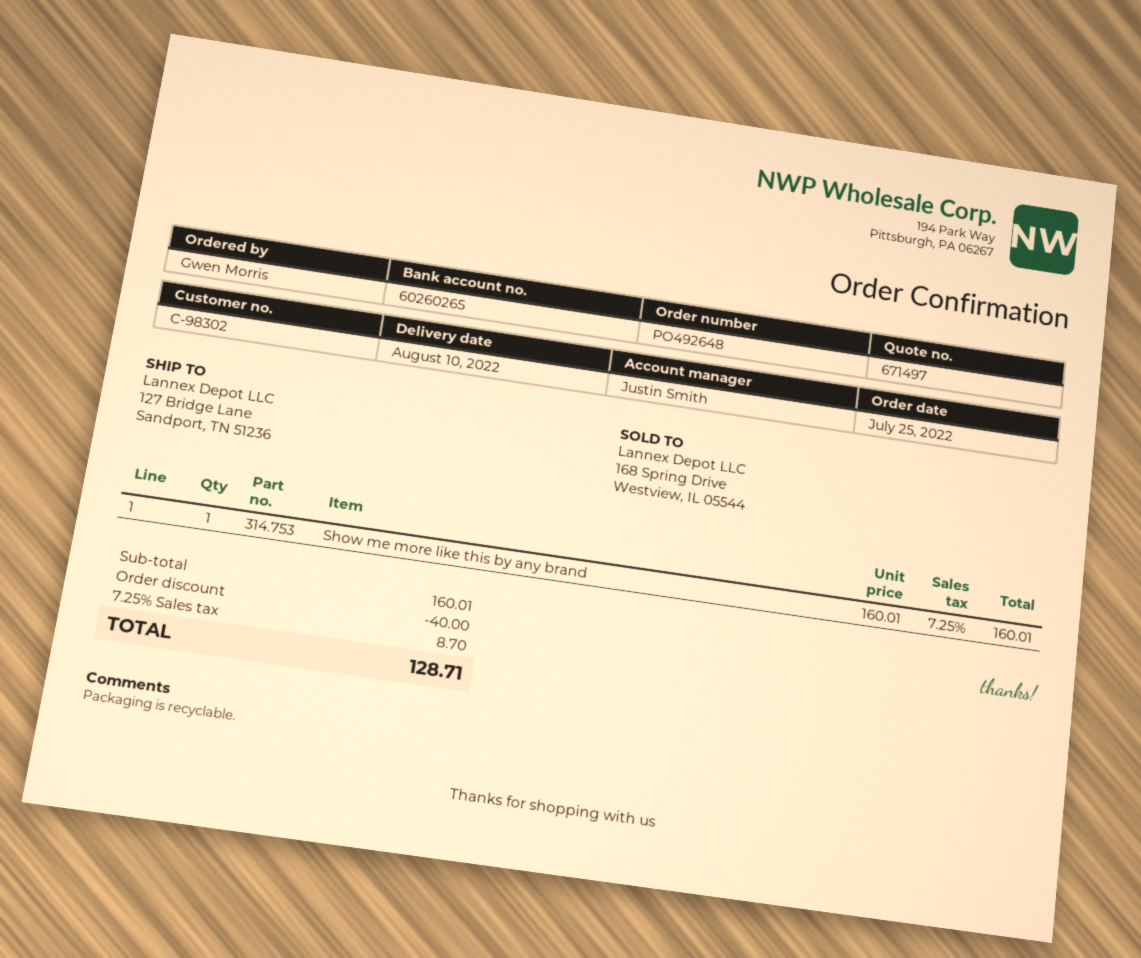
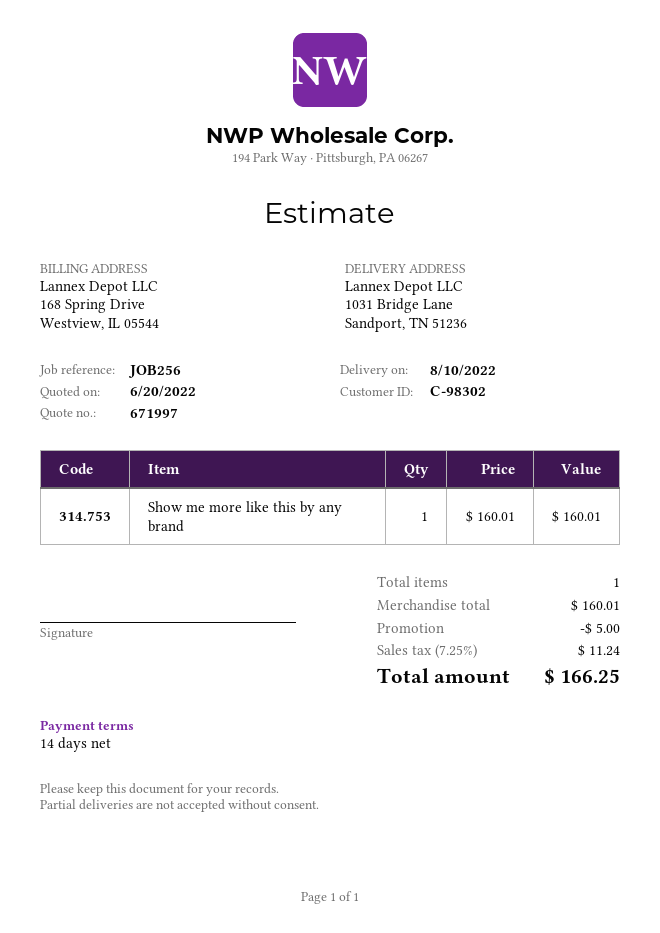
quote number: 671497 -> 671997
ship to: 127 Bridge Lane, Sandport, TN 51236 -> 1031 Bridge Lane, Sandport, TN 51236
discount: 40.00 -> 5.00
tax: 7.25% = 8.70 -> 7.25% = 11.24
total: 128.71 -> 166.25

